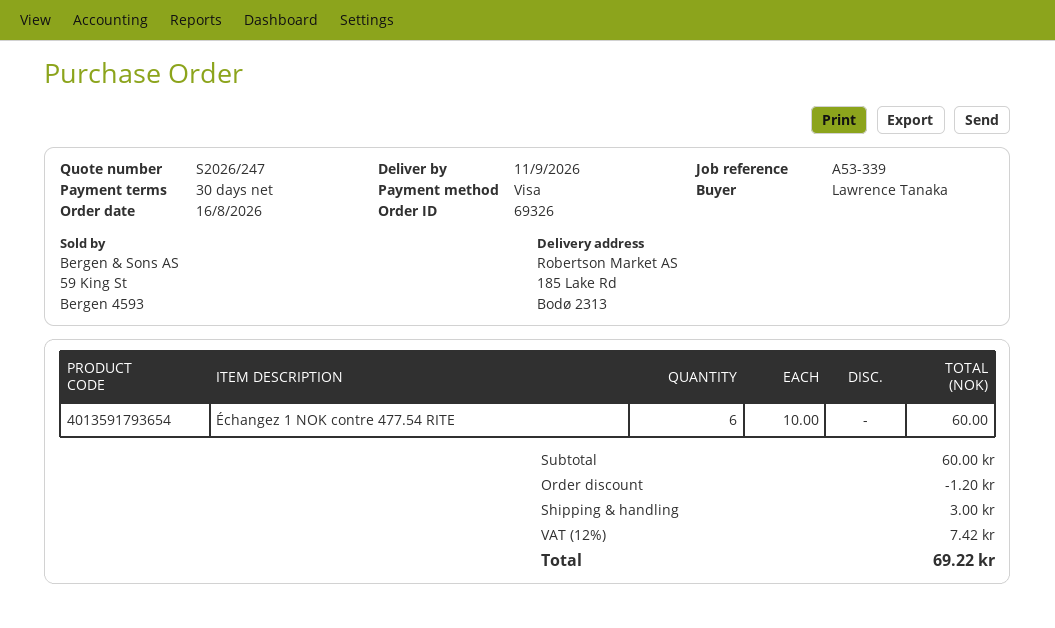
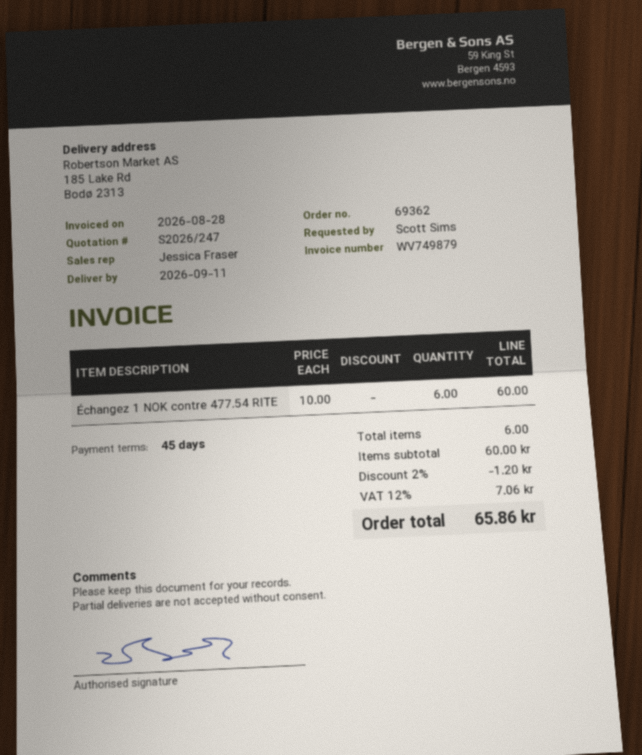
order number: 69326 -> 69362
payment terms: 30 days -> 45 days
ordered by: Lawrence Tanaka -> Scott Sims
shipping: 3.00 -> none
tax: 12% = 7.42 -> 12% = 7.06
total: 69.22 -> 65.86

